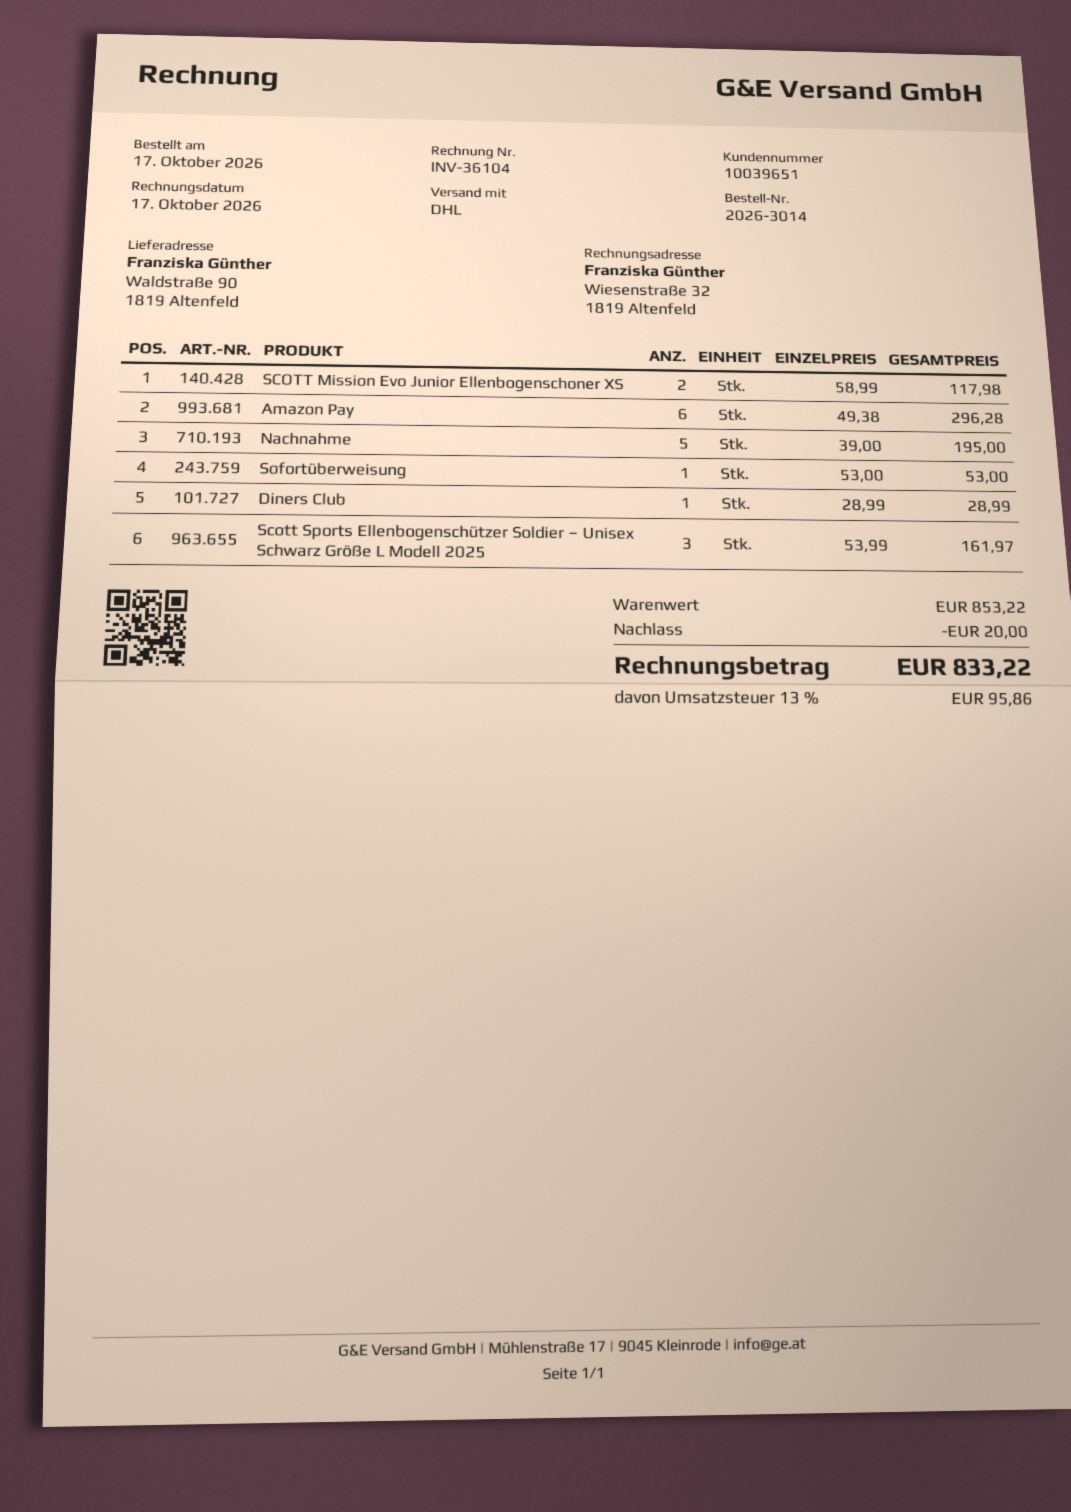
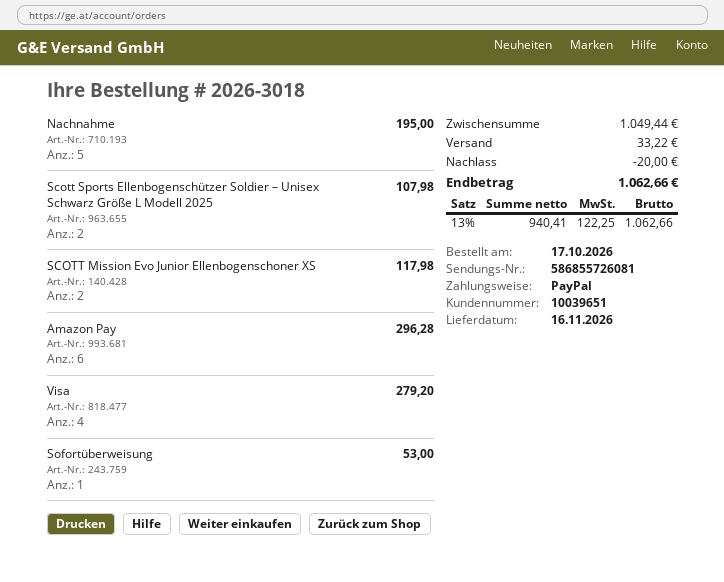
order number: 2026-3014 -> 2026-3018
Diners Club: 1 for 28.99 -> none
Scott Sports Ellenbogenschützer Soldier – Unisex Schwarz Größe L Modell 2025: 3 for 161.97 -> 2 for 107.98
Visa: none -> 4 for 279.20
subtotal: 853.22 -> 1049.44
shipping: none -> 33.22
tax: 13% = 95.86 -> 13% = 122.25
total: 833.22 -> 1062.66

